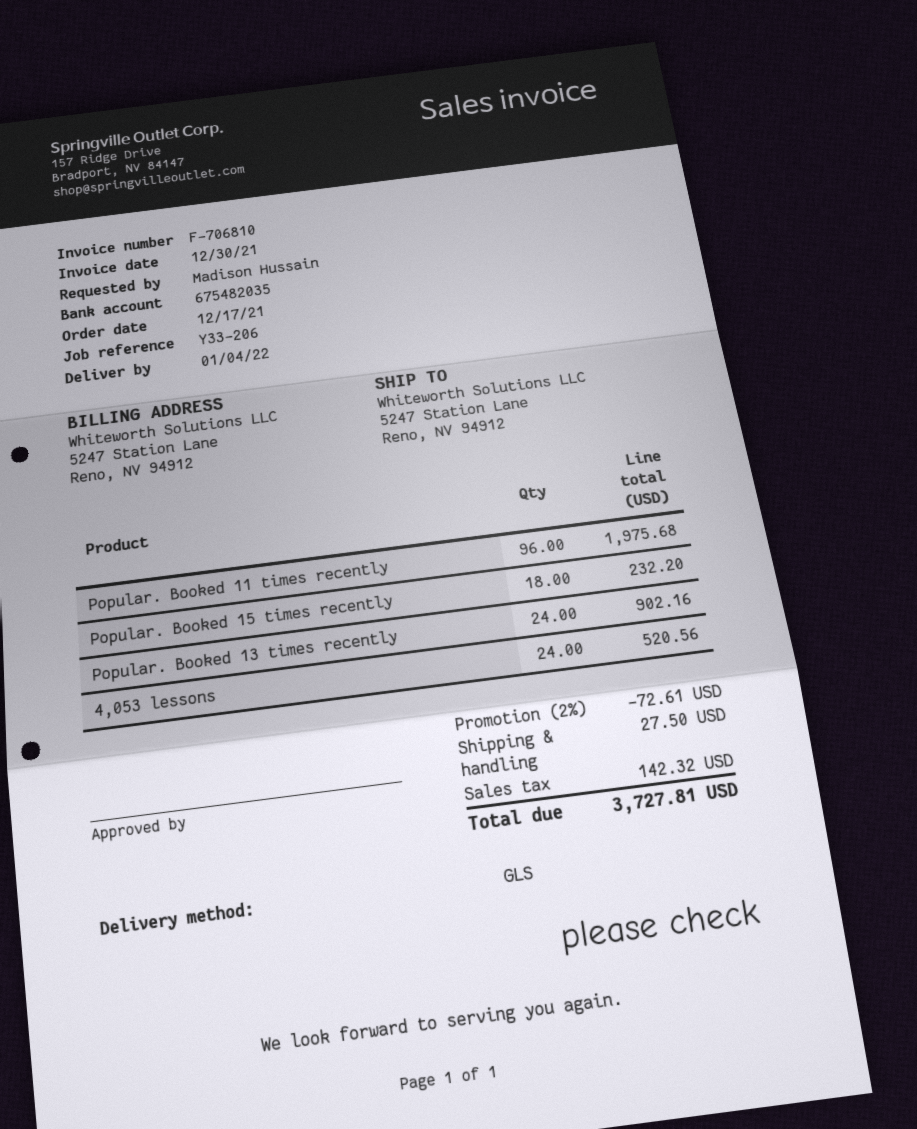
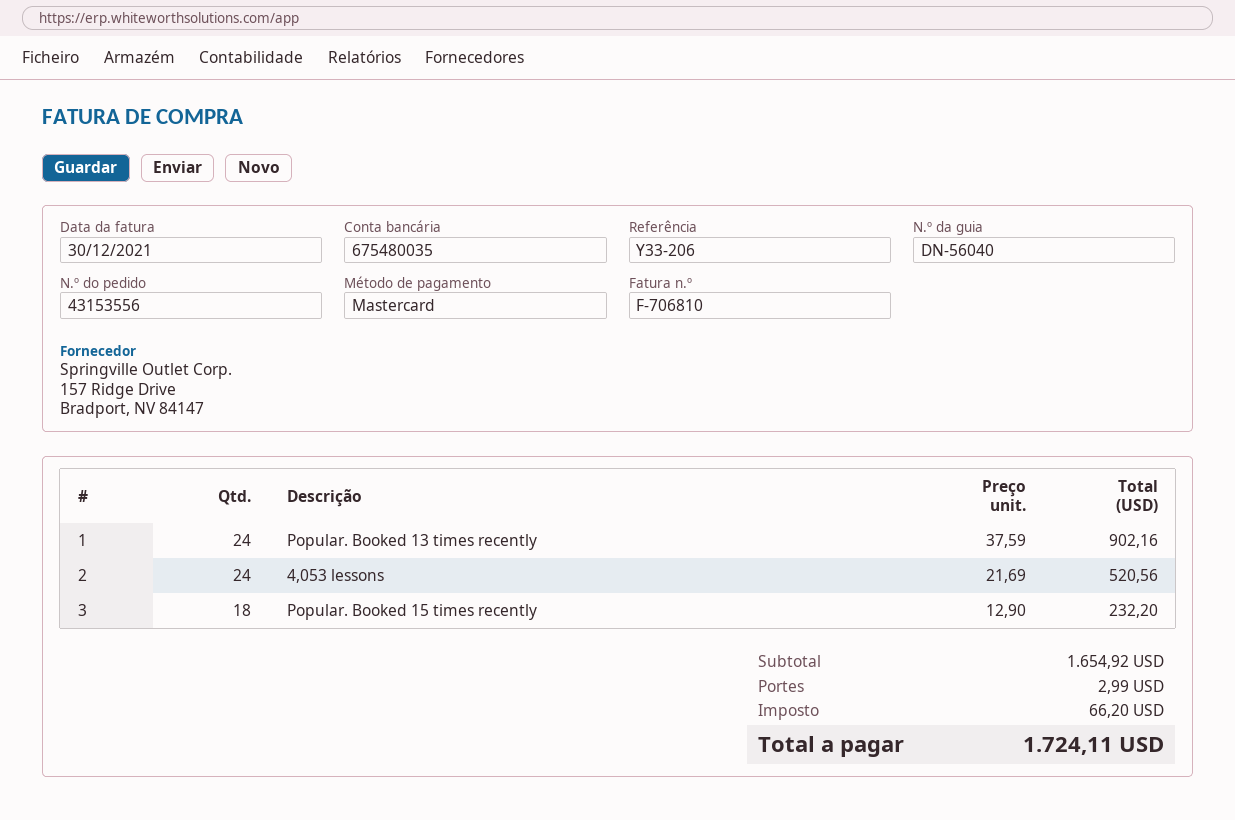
bank account: 675482035 -> 675480035
Popular. Booked 11 times recently: 96 for 1975.68 -> none
discount: 2% = 72.61 -> none
shipping: 27.50 -> 2.99
tax: 142.32 -> 66.20
total: 3727.81 -> 1724.11

